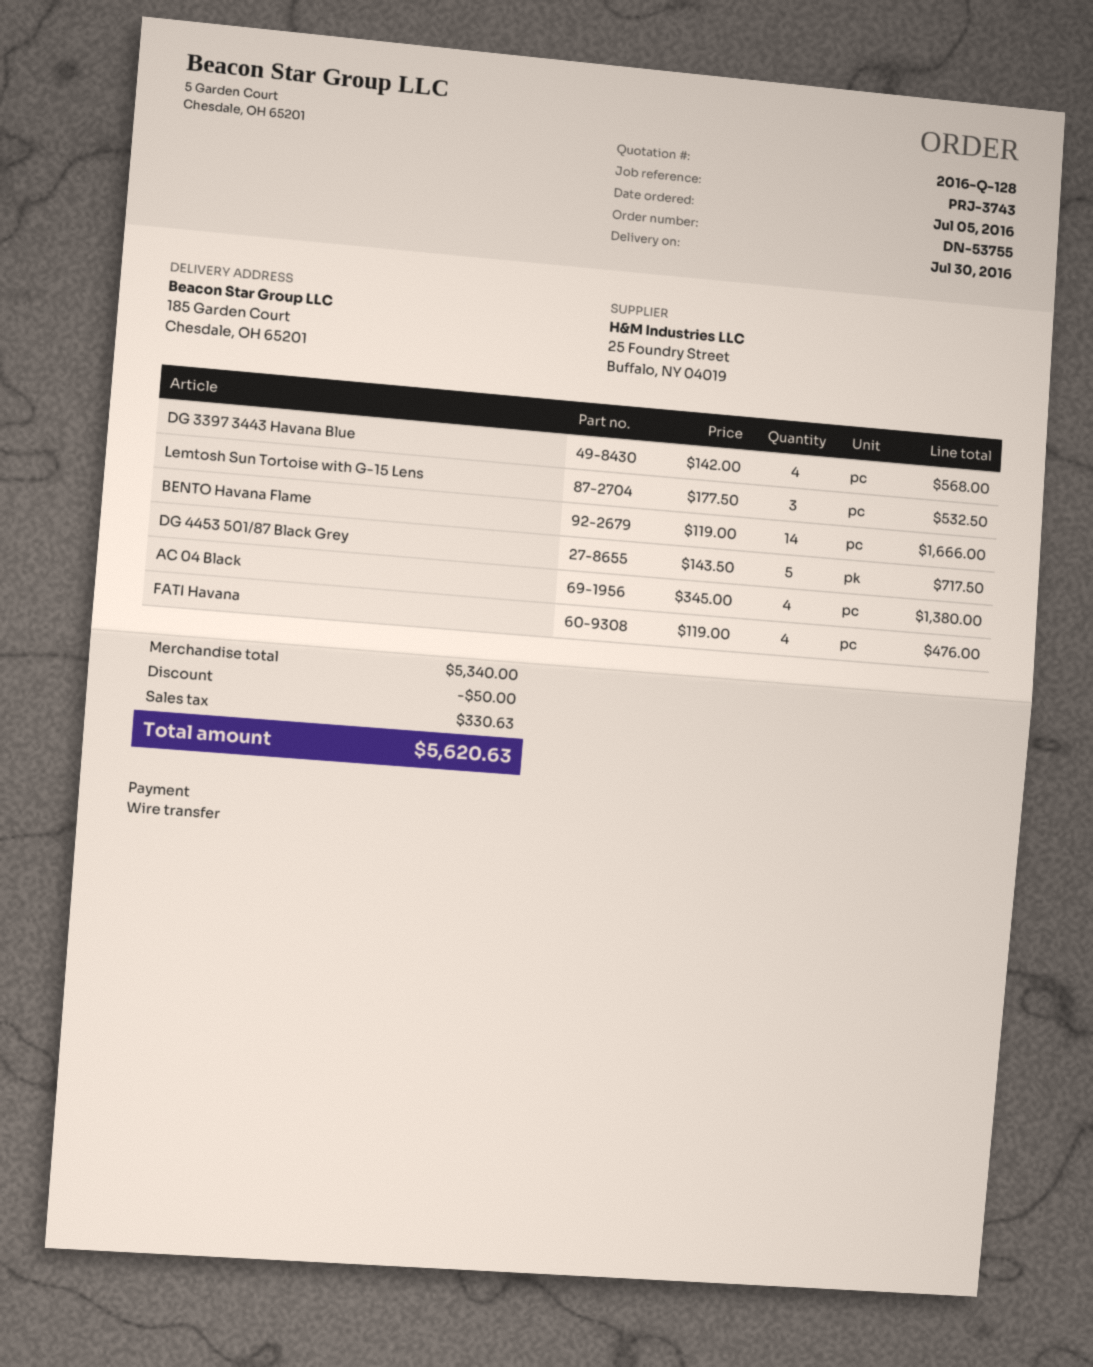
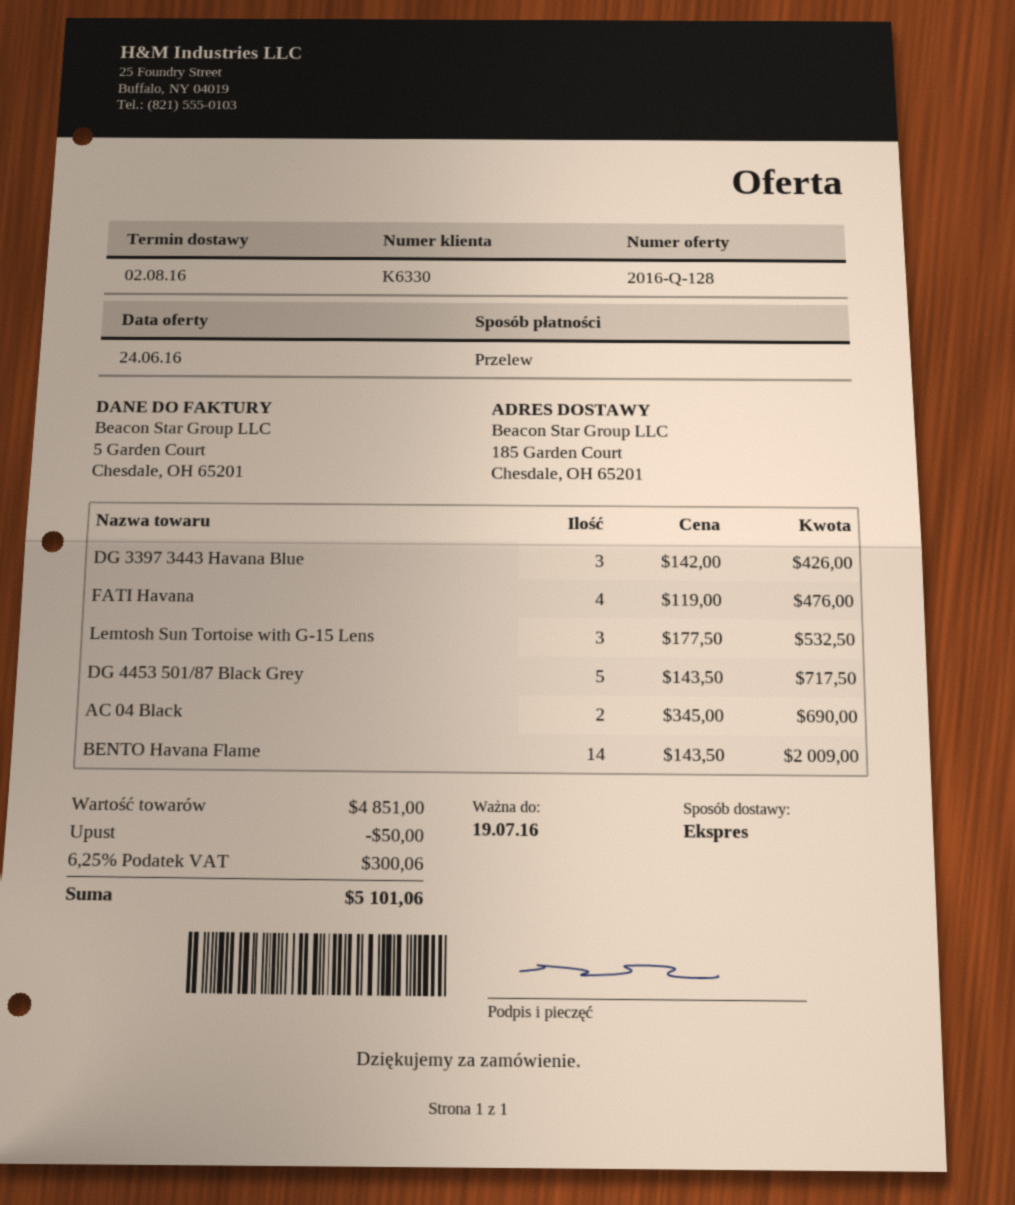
delivery date: 2016-07-30 -> 2016-08-02
DG 3397 3443 Havana Blue: 4 x 142.00 = 568.00 -> 3 x 142.00 = 426.00
BENTO Havana Flame: 14 x 119.00 = 1666.00 -> 14 x 143.50 = 2009.00
AC 04 Black: 4 x 345.00 = 1380.00 -> 2 x 345.00 = 690.00
subtotal: 5340.00 -> 4851.00
tax: 330.63 -> 300.06
total: 5620.63 -> 5101.06

